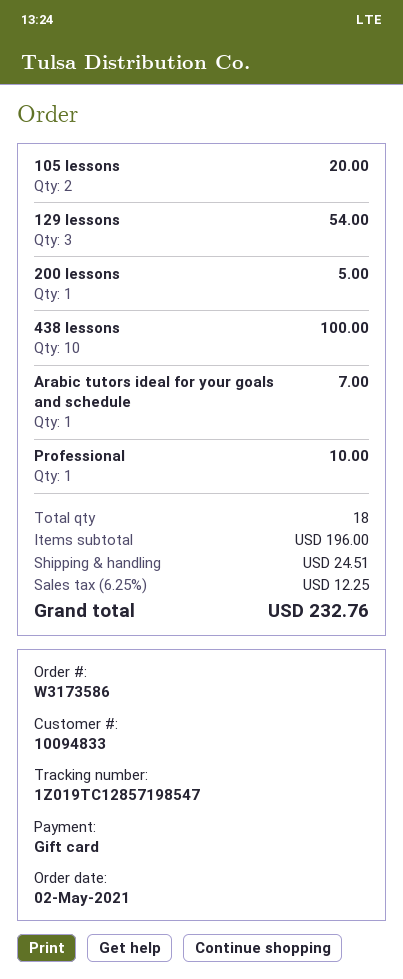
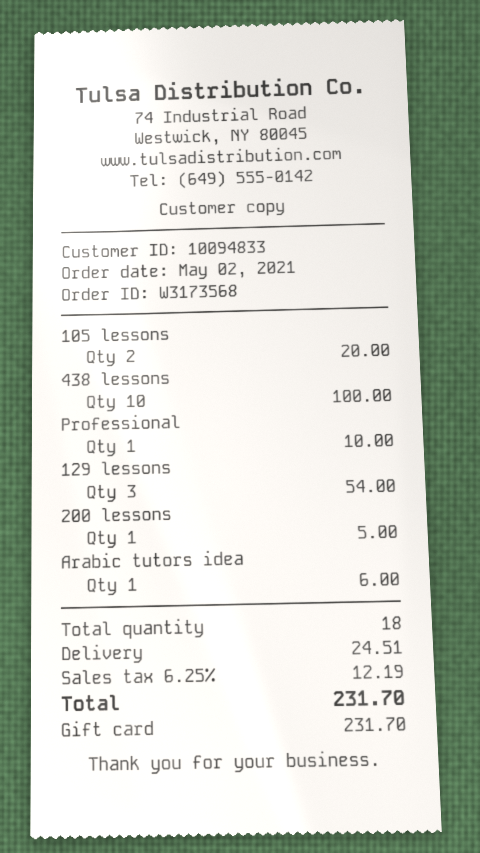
order number: W3173586 -> W3173568
Arabic tutors ideal for your goals and schedule: 1 for 7.00 -> 1 for 6.00
tax: 6.25% = 12.25 -> 6.25% = 12.19
total: 232.76 -> 231.70

